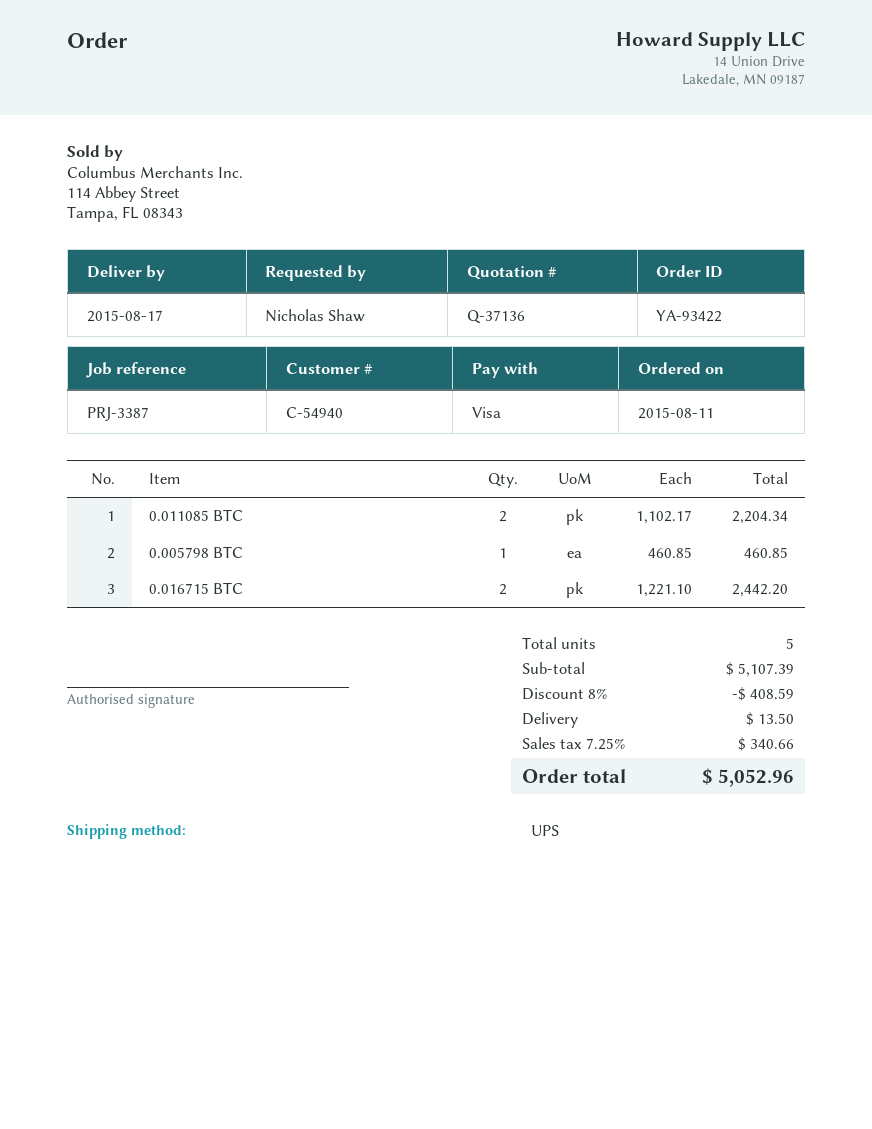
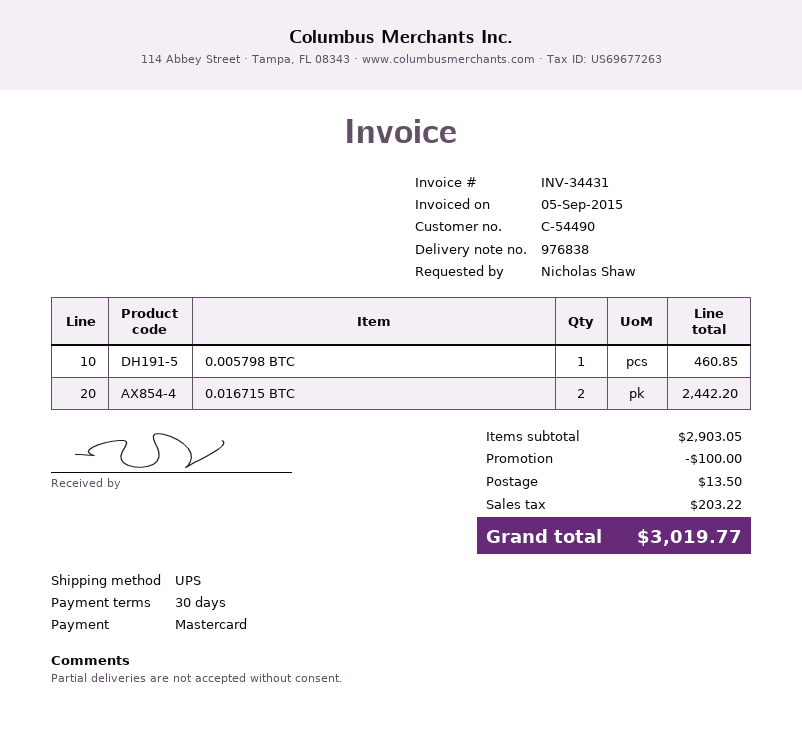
customer number: C-54940 -> C-54490
payment method: Visa -> Mastercard
0.011085 BTC: 2 for 2204.34 -> none
subtotal: 5107.39 -> 2903.05
discount: 408.59 -> 100.00
tax: 340.66 -> 203.22
total: 5052.96 -> 3019.77

